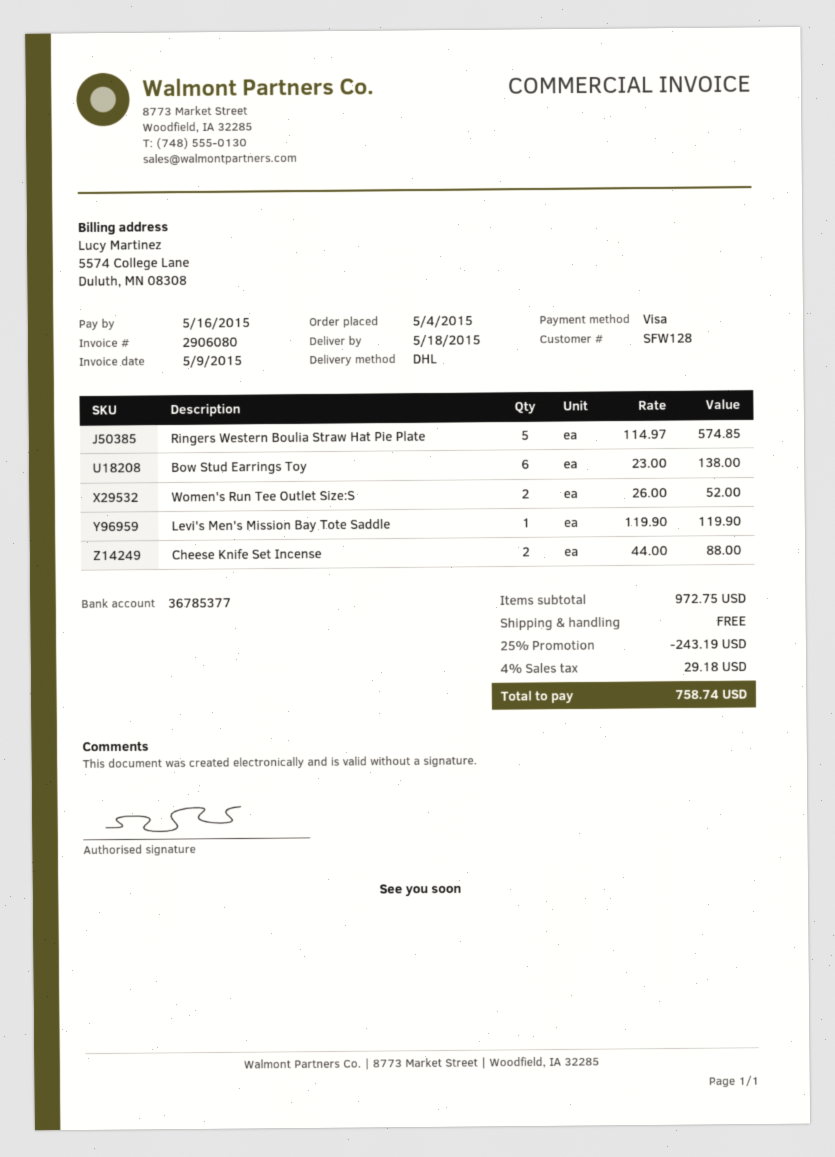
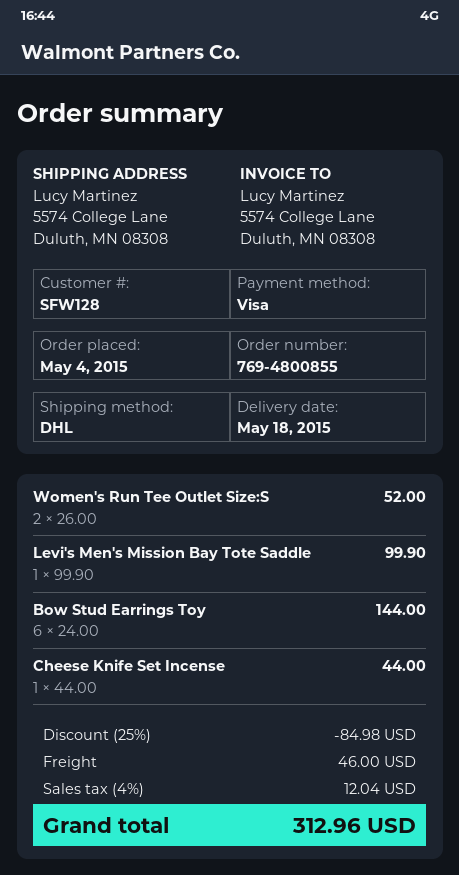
Ringers Western Boulia Straw Hat Pie Plate: 5 x 114.97 = 574.85 -> none
Bow Stud Earrings Toy: 6 x 23.00 = 138.00 -> 6 x 24.00 = 144.00
Levi's Men's Mission Bay Tote Saddle: 1 x 119.90 = 119.90 -> 1 x 99.90 = 99.90
Cheese Knife Set Incense: 2 x 44.00 = 88.00 -> 1 x 44.00 = 44.00
discount: 25% = 243.19 -> 25% = 84.98
shipping: 0.00 -> 46.00
tax: 4% = 29.18 -> 4% = 12.04
total: 758.74 -> 312.96

